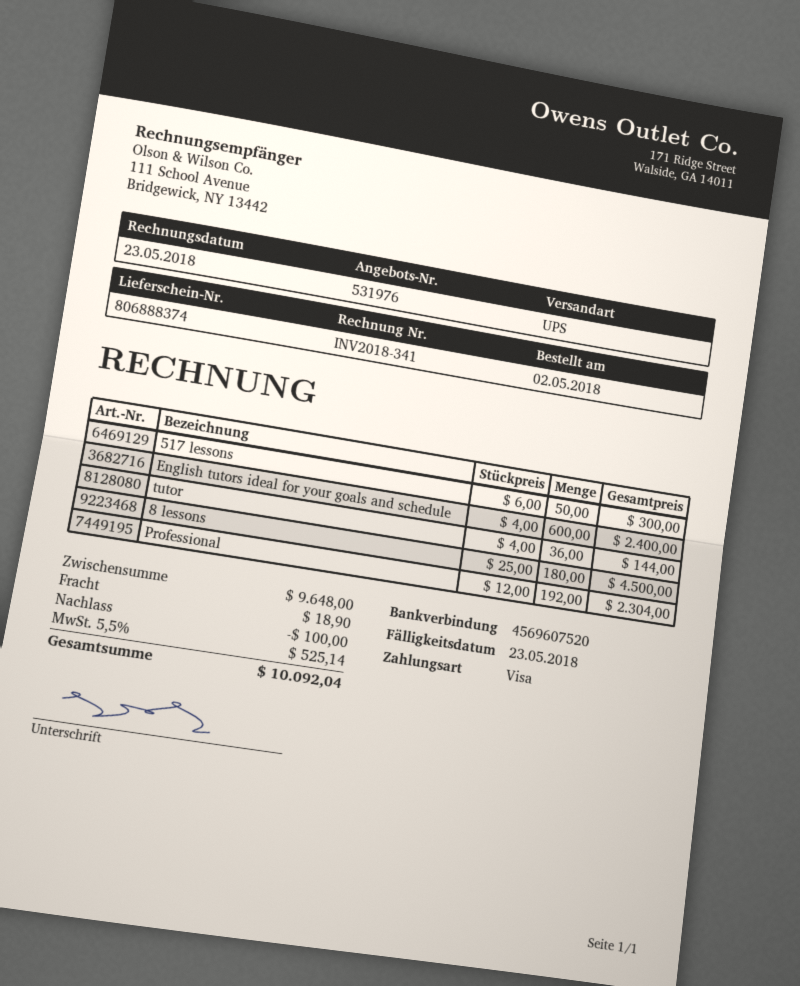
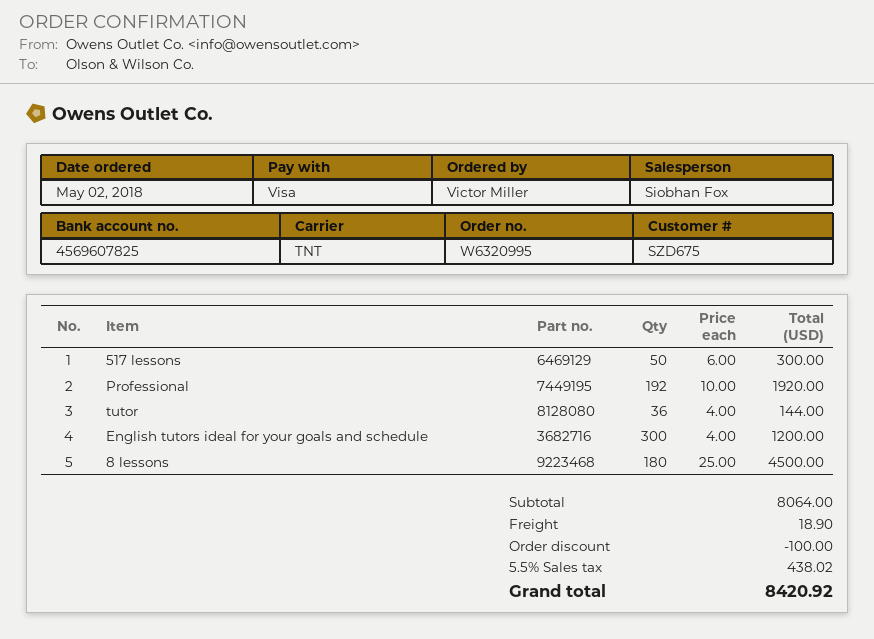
bank account: 4569607520 -> 4569607825
shipping method: UPS -> TNT
English tutors ideal for your goals and schedule: 600 x 4.00 = 2400.00 -> 300 x 4.00 = 1200.00
Professional: 192 x 12.00 = 2304.00 -> 192 x 10.00 = 1920.00
subtotal: 9648.00 -> 8064.00
tax: 5.5% = 525.14 -> 5.5% = 438.02
total: 10092.04 -> 8420.92

